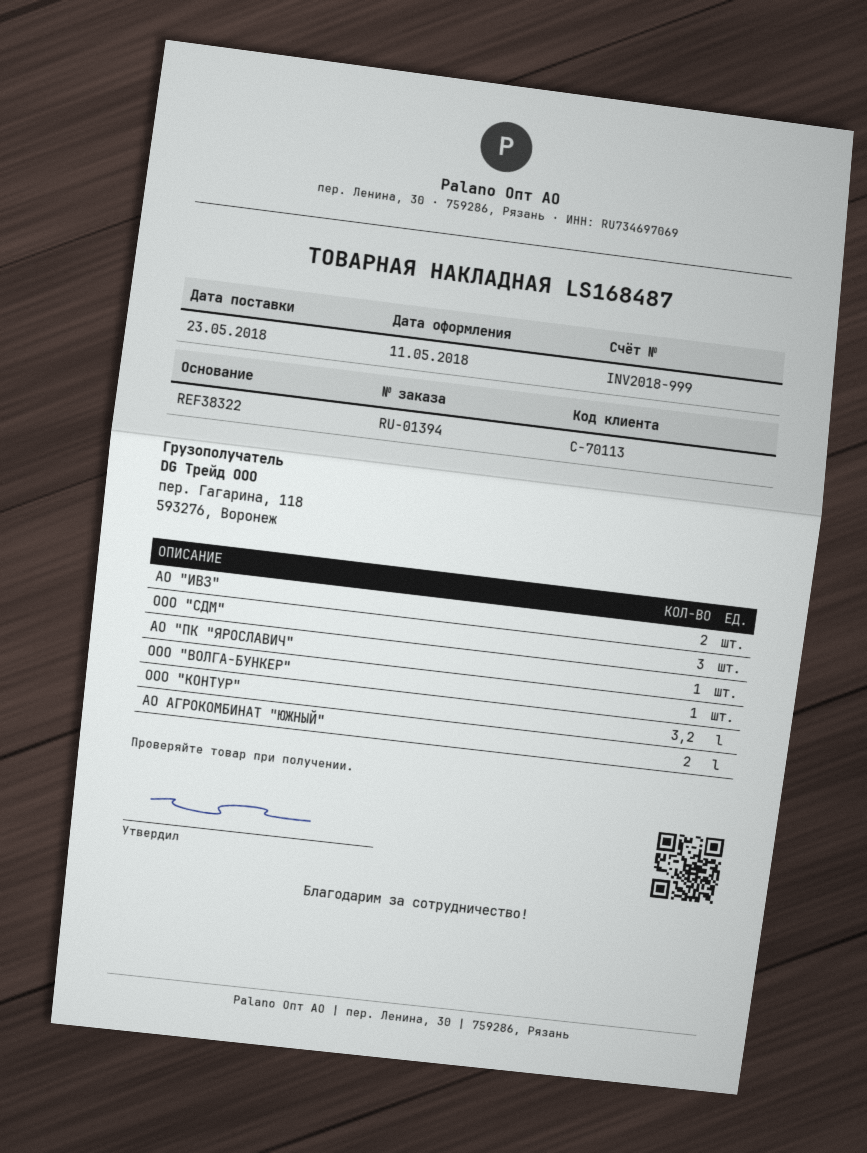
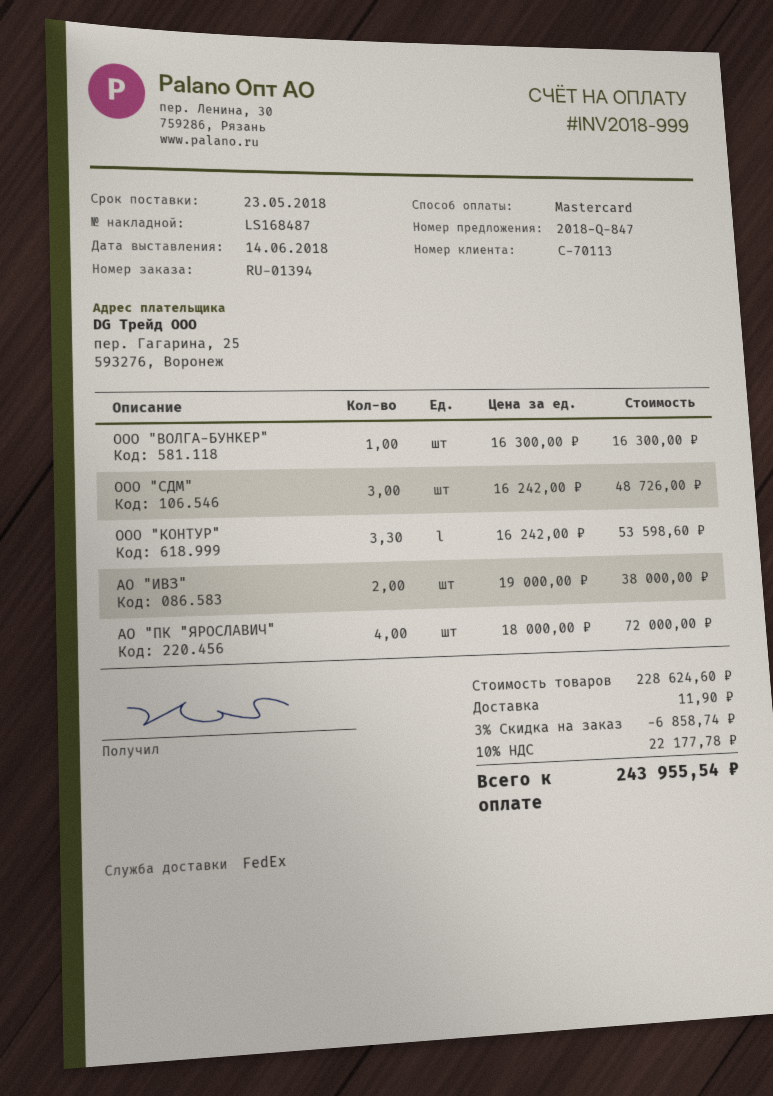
АО "ПК "ЯРОСЛАВИЧ": 1 -> 4
ООО "КОНТУР": 3.2 -> 3.3
АО АГРОКОМБИНАТ "ЮЖНЫЙ": 2 -> none

